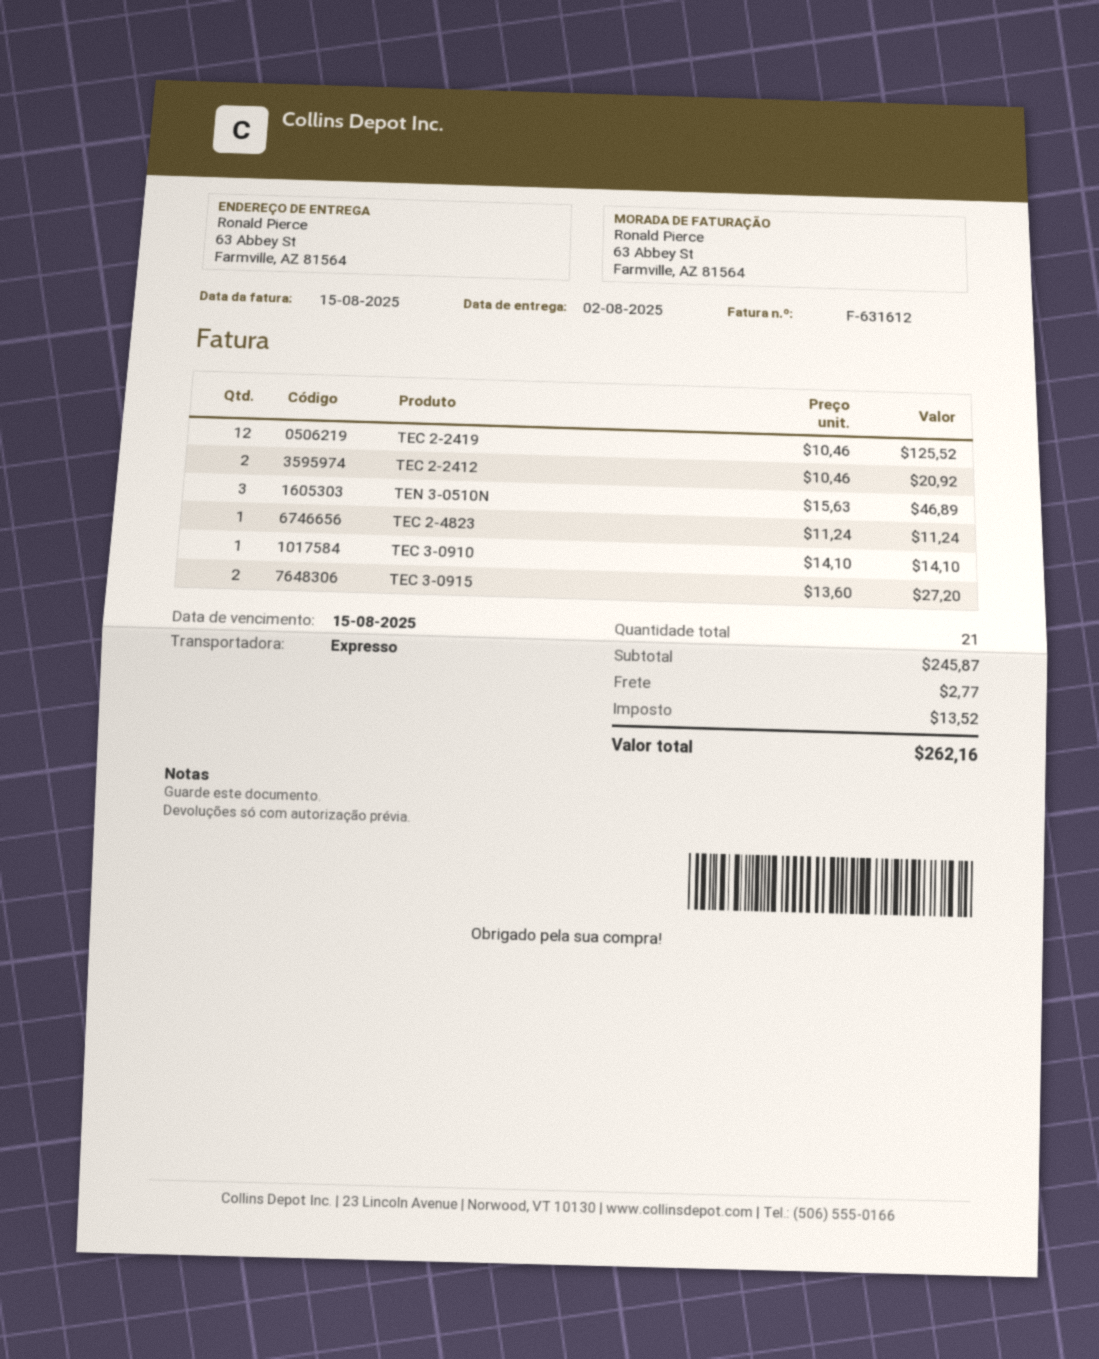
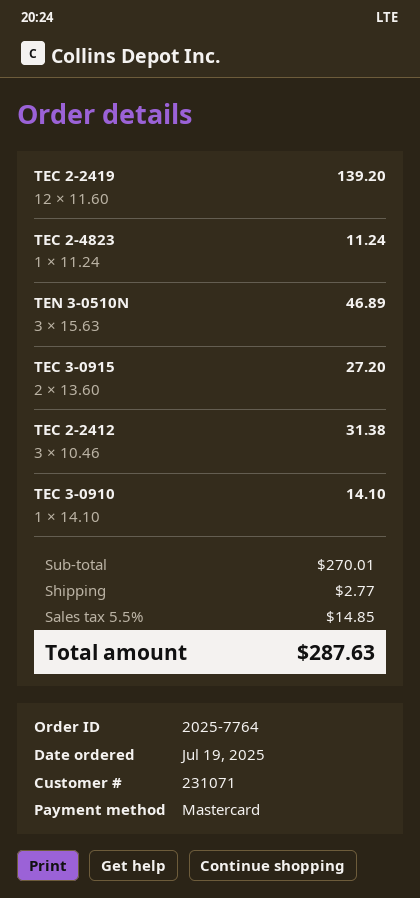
TEC 2-2419: 12 x 10.46 = 125.52 -> 12 x 11.60 = 139.20
TEC 2-2412: 2 x 10.46 = 20.92 -> 3 x 10.46 = 31.38
subtotal: 245.87 -> 270.01
tax: 13.52 -> 14.85
total: 262.16 -> 287.63

